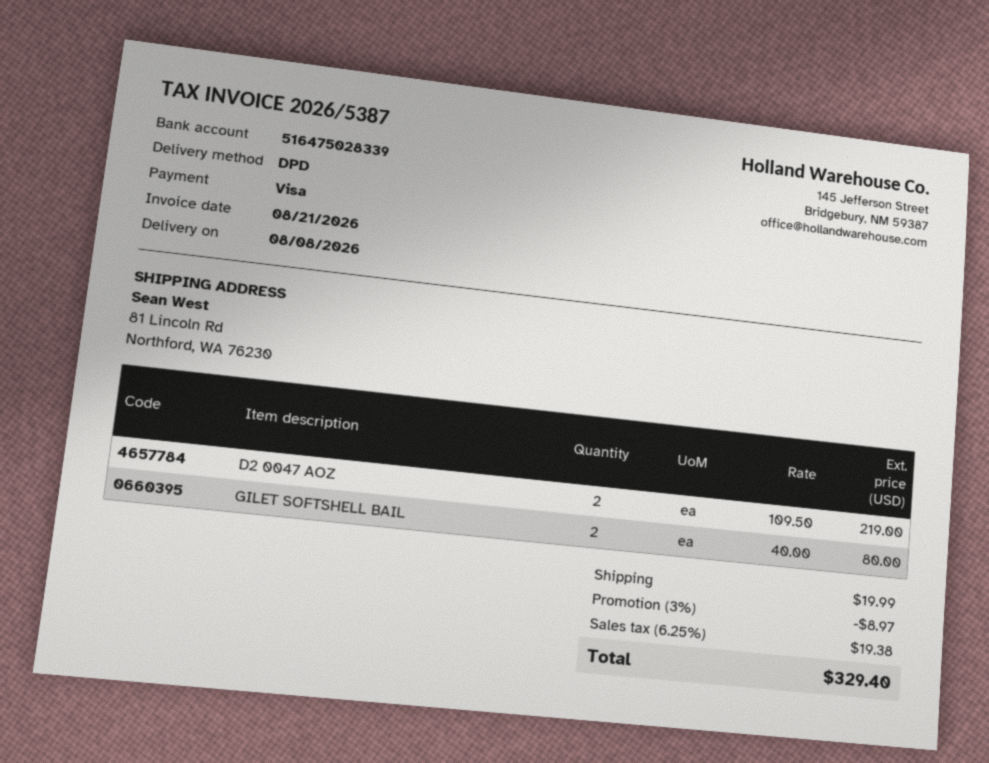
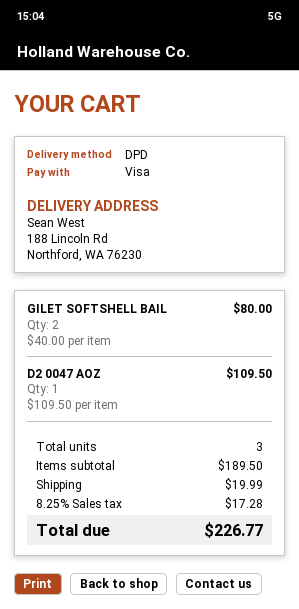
ship to: 81 Lincoln Rd, Northford, WA 76230 -> 188 Lincoln Rd, Northford, WA 76230
D2 0047 AOZ: 2 x 109.50 = 219.00 -> 1 x 109.50 = 109.50
discount: 3% = 8.97 -> none
tax: 6.25% = 19.38 -> 8.25% = 17.28
total: 329.40 -> 226.77

